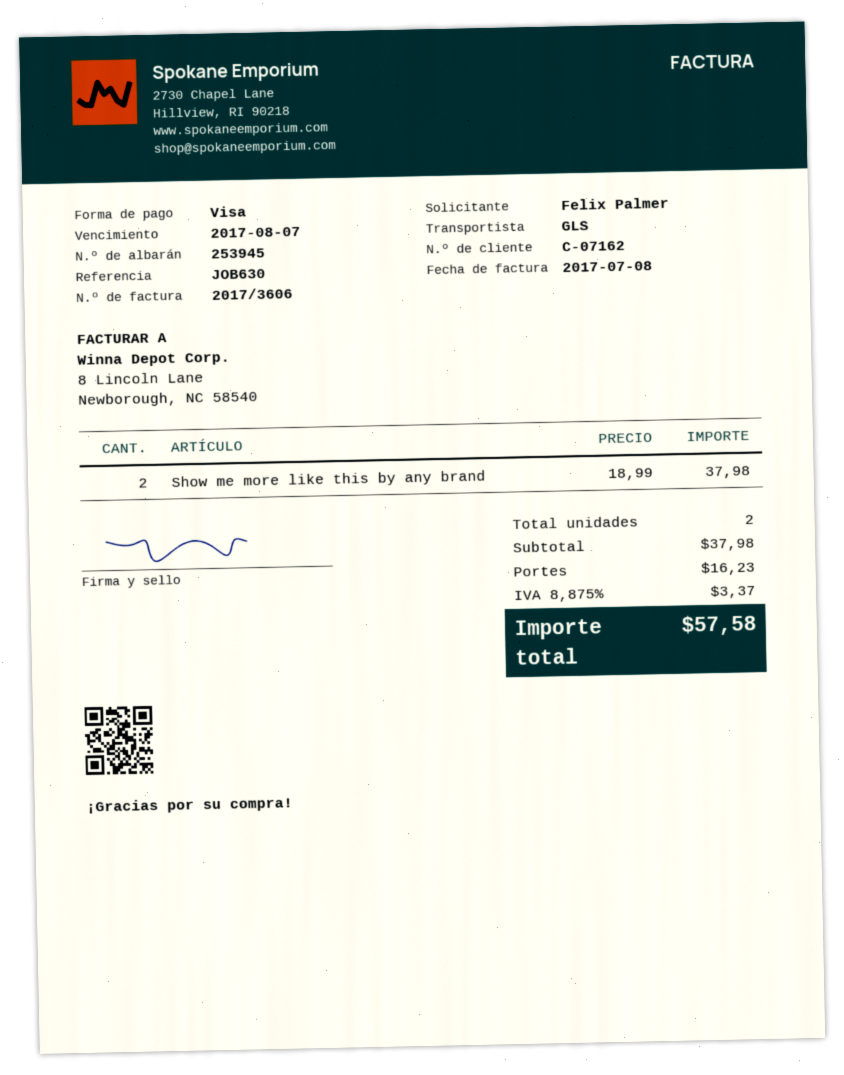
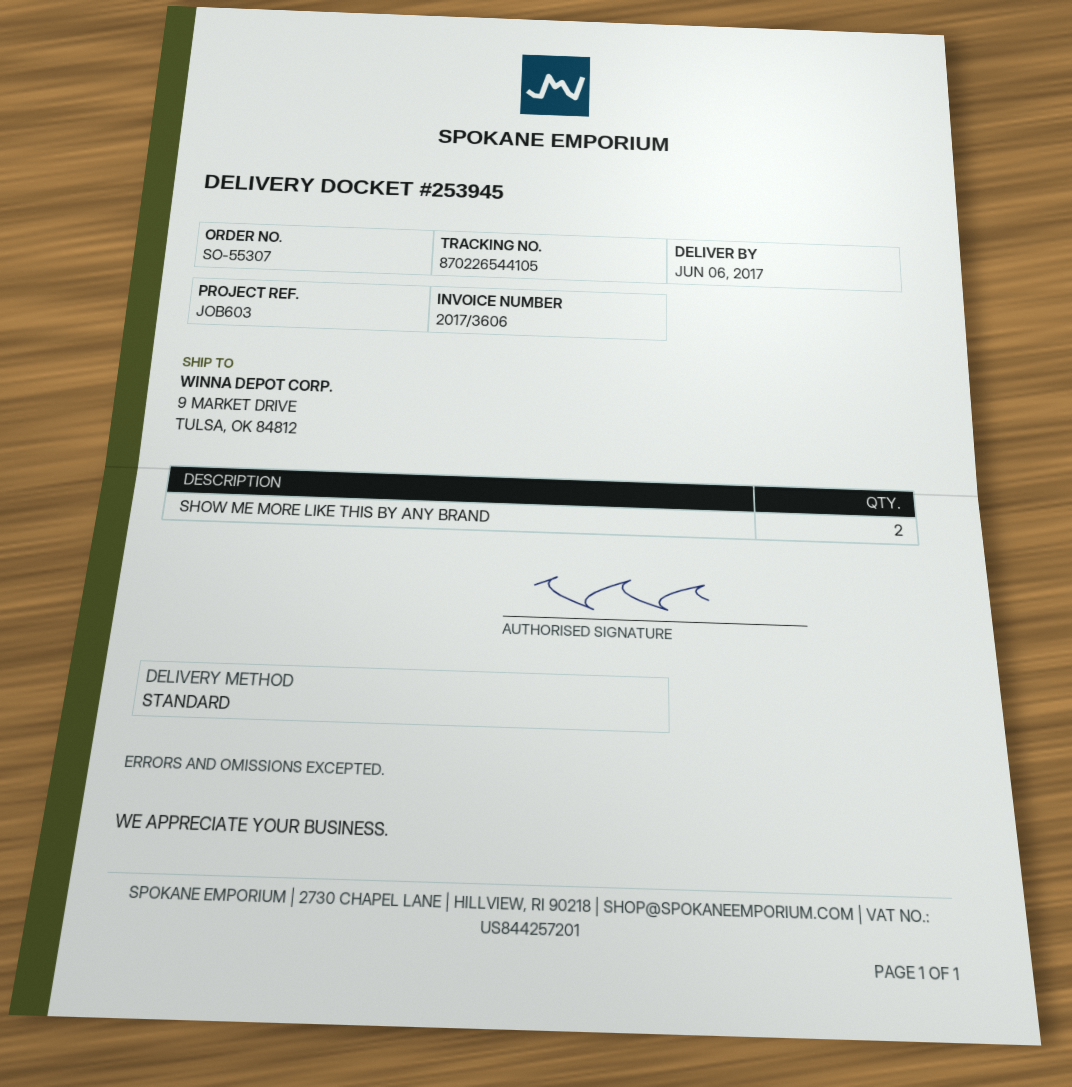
reference: JOB630 -> JOB603
shipping method: GLS -> standard

